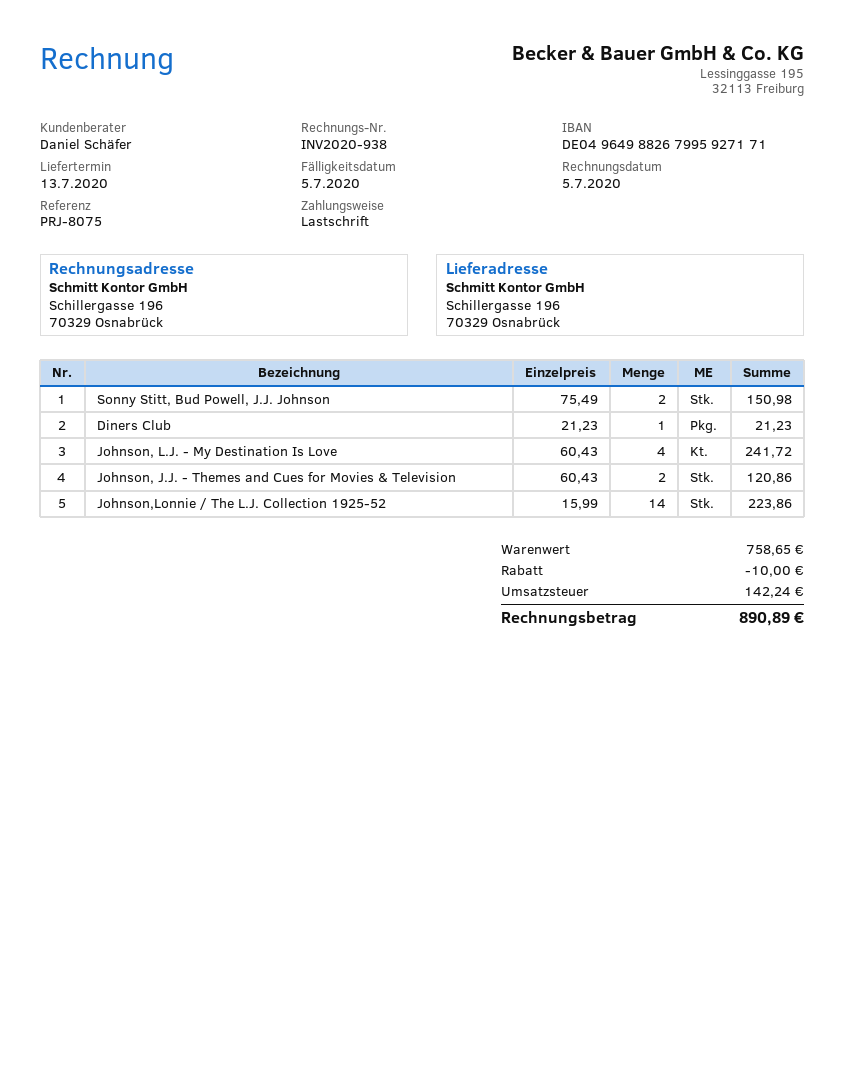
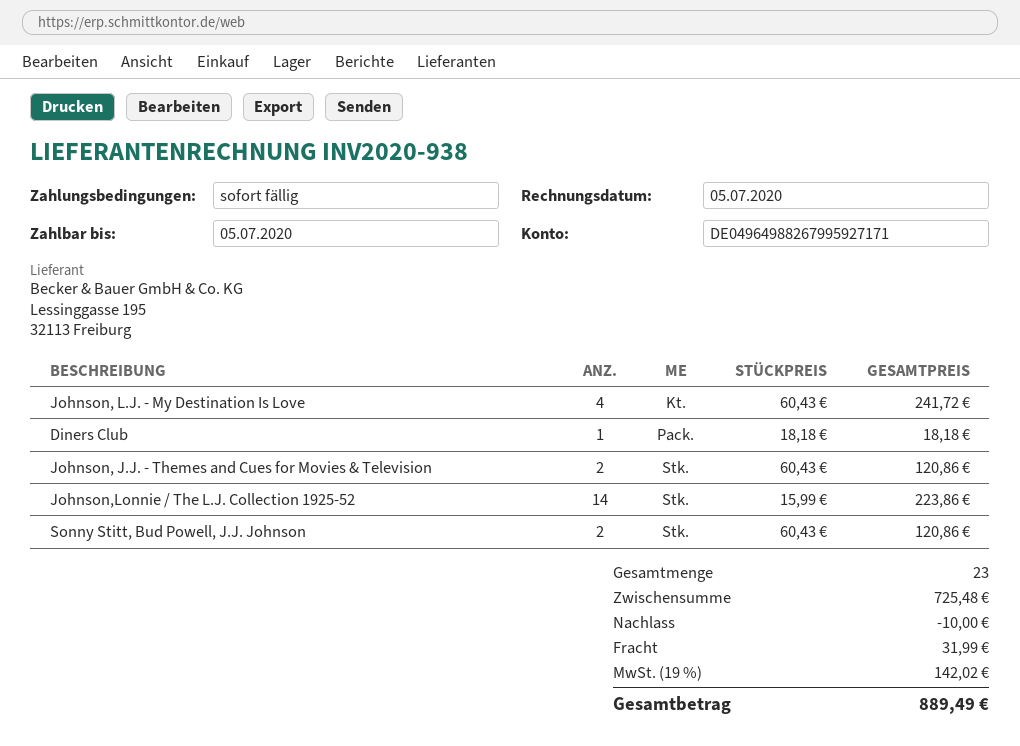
Sonny Stitt, Bud Powell, J.J. Johnson: 2 x 75.49 = 150.98 -> 2 x 60.43 = 120.86
Diners Club: 1 x 21.23 = 21.23 -> 1 x 18.18 = 18.18
subtotal: 758.65 -> 725.48
shipping: none -> 31.99
tax: 142.24 -> 142.02
total: 890.89 -> 889.49

